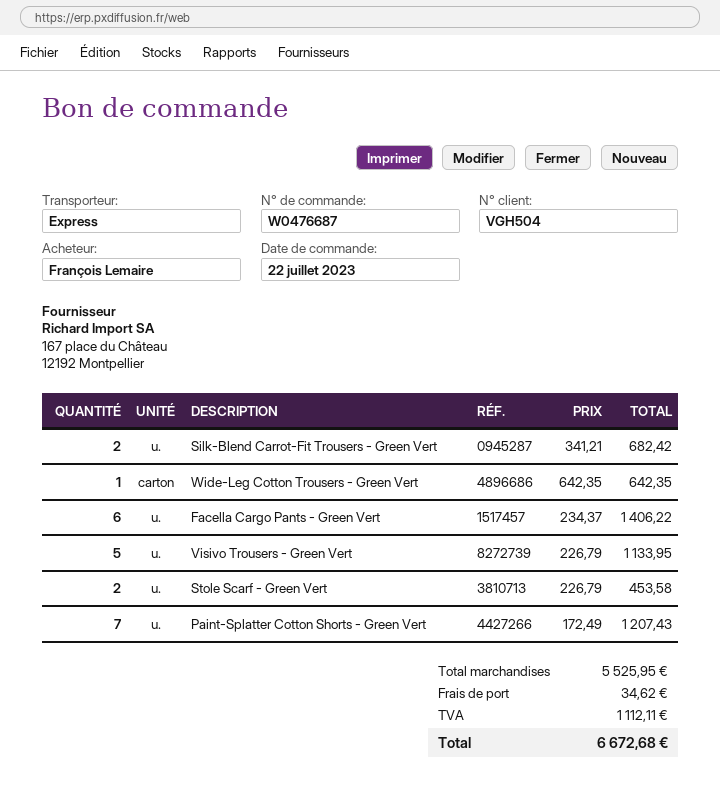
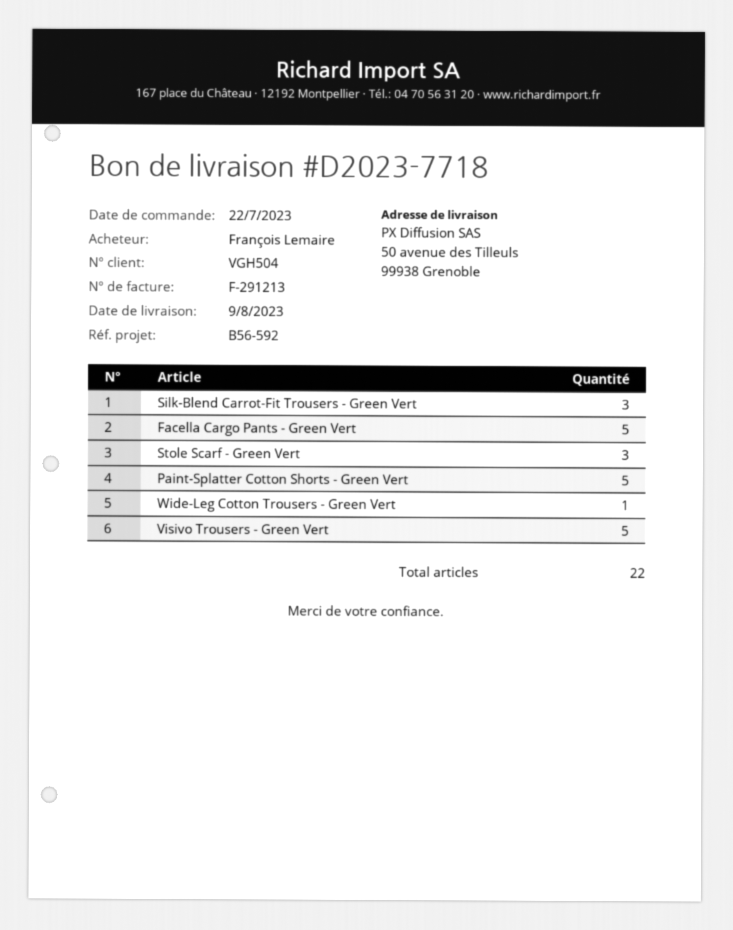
Silk-Blend Carrot-Fit Trousers - Green Vert: 2 -> 3
Facella Cargo Pants - Green Vert: 6 -> 5
Stole Scarf - Green Vert: 2 -> 3
Paint-Splatter Cotton Shorts - Green Vert: 7 -> 5

